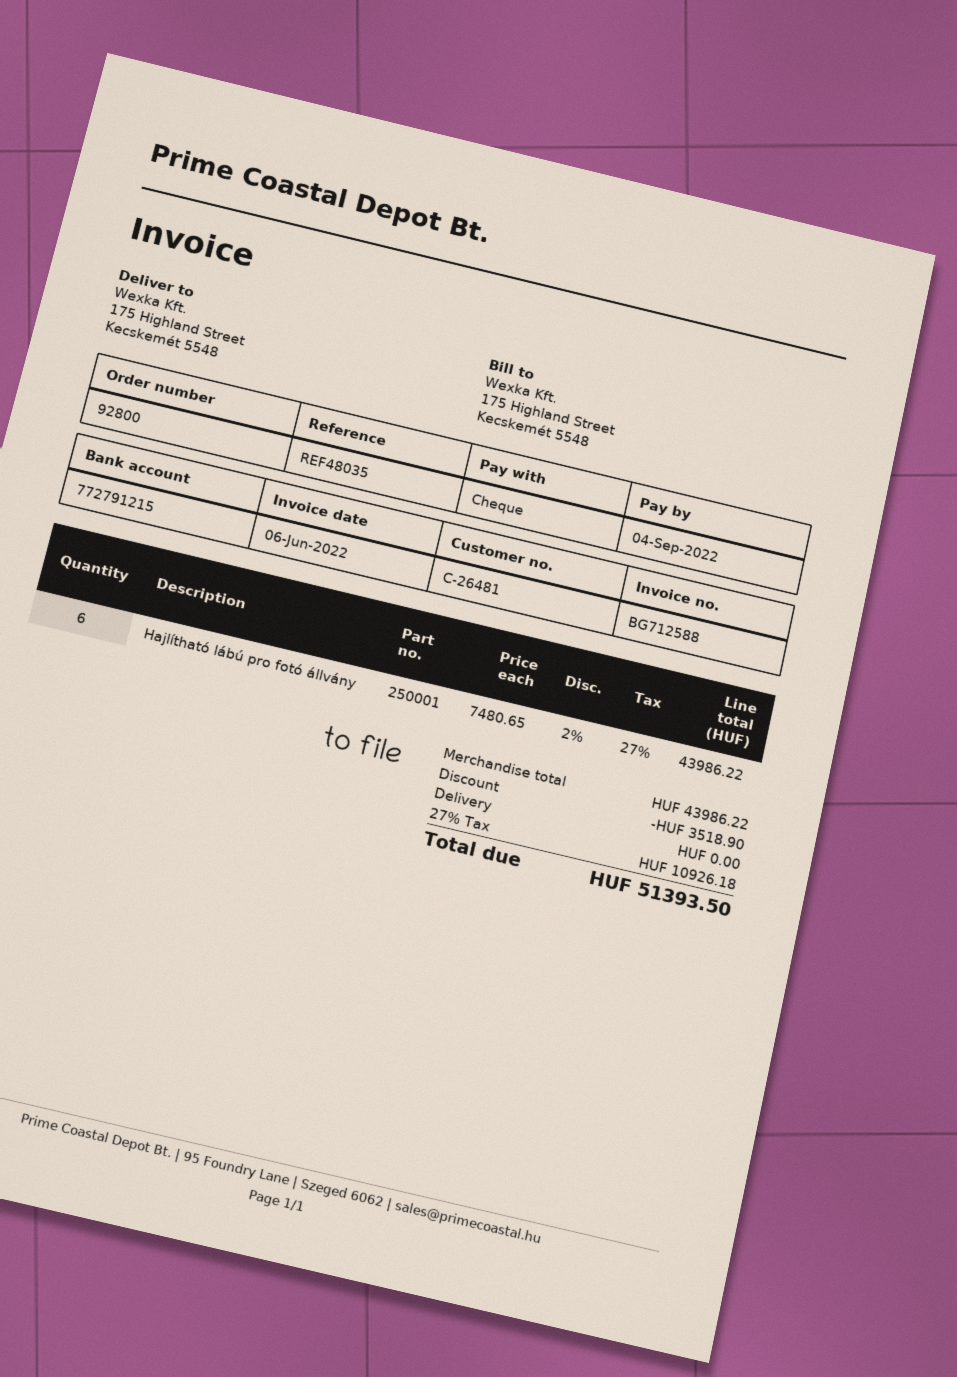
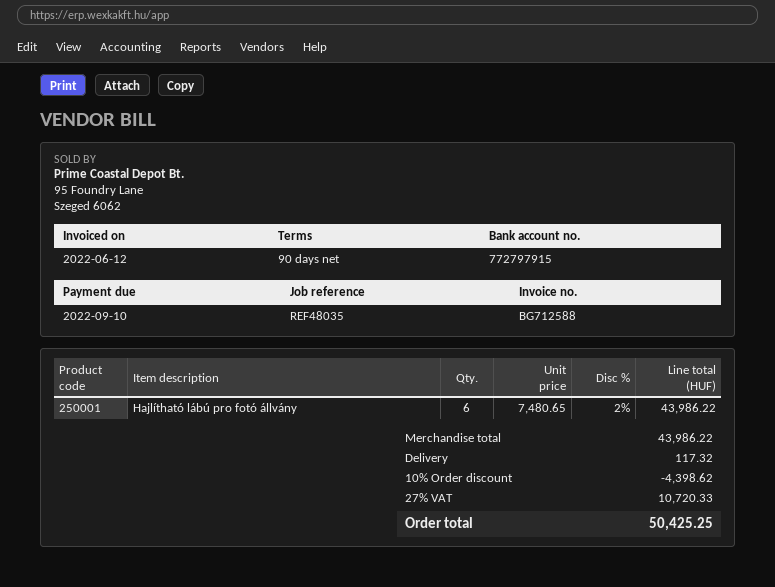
invoice date: 2022-06-06 -> 2022-06-12
due date: 2022-09-04 -> 2022-09-10
bank account: 772791215 -> 772797915
discount: 3518.90 -> 4398.62
shipping: 0.00 -> 117.32
tax: 27% = 10926.18 -> 27% = 10720.33
total: 51393.50 -> 50425.25

